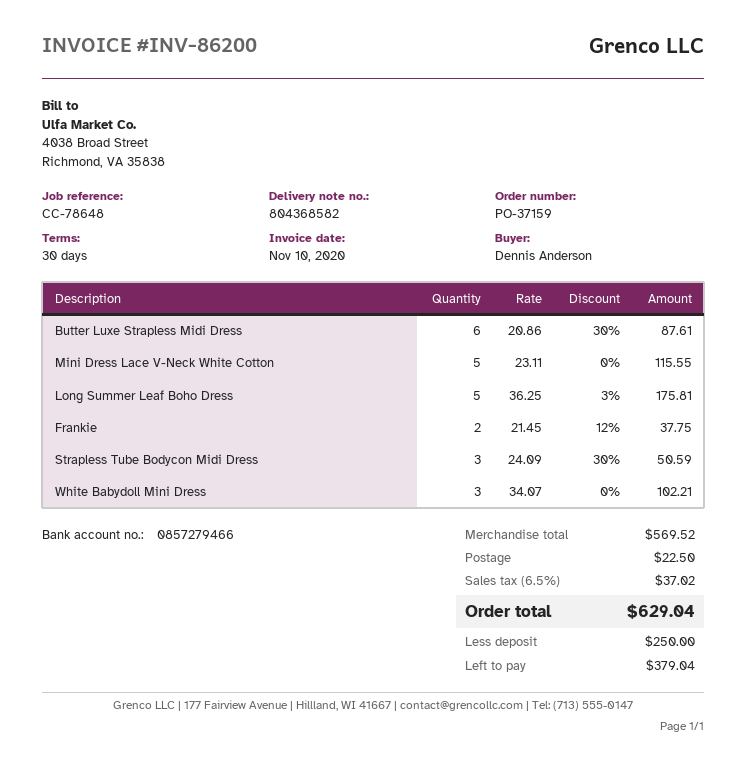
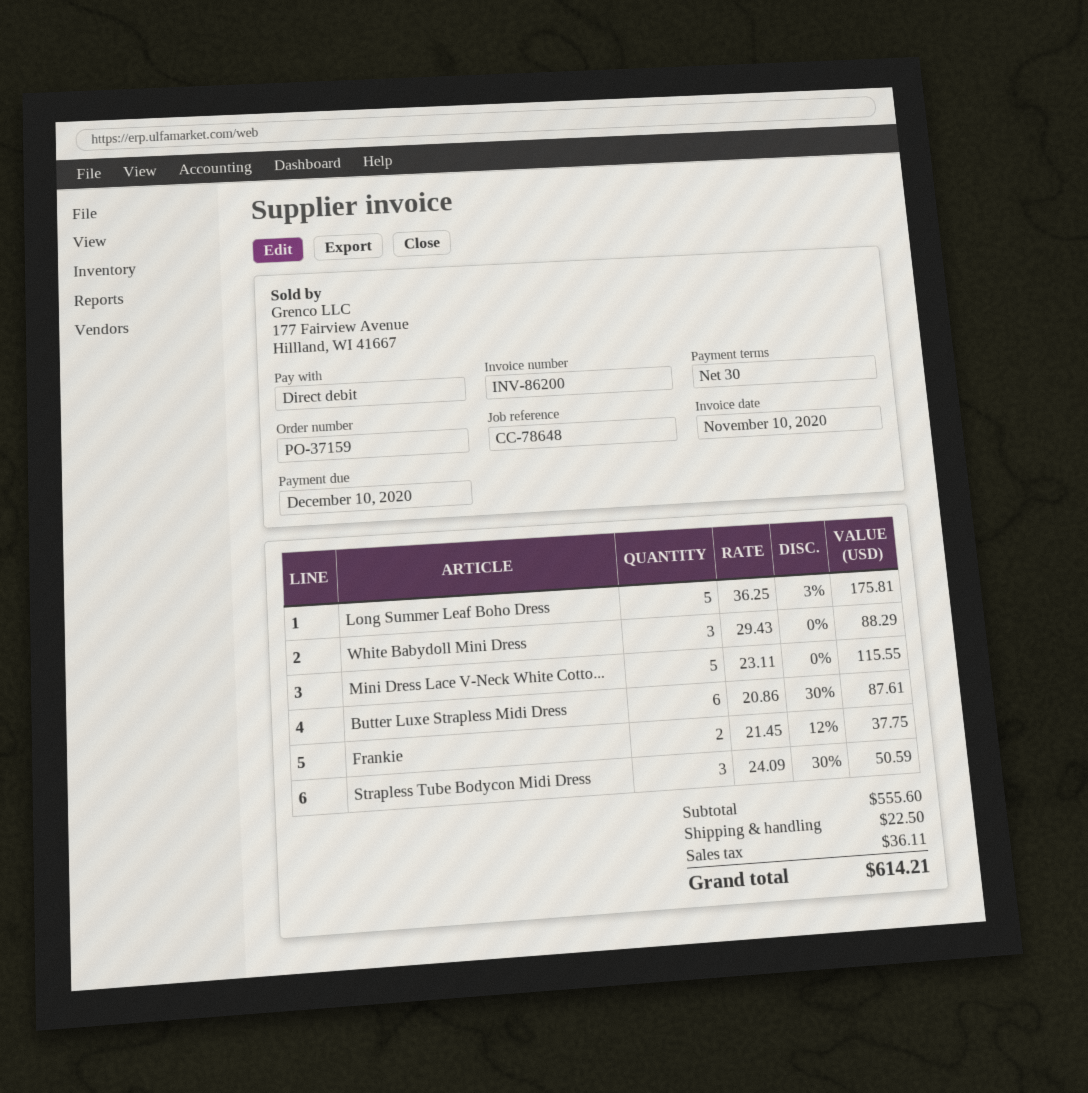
White Babydoll Mini Dress: 3 x 34.07 = 102.21 -> 3 x 29.43 = 88.29
subtotal: 569.52 -> 555.60
tax: 37.02 -> 36.11
total: 629.04 -> 614.21

